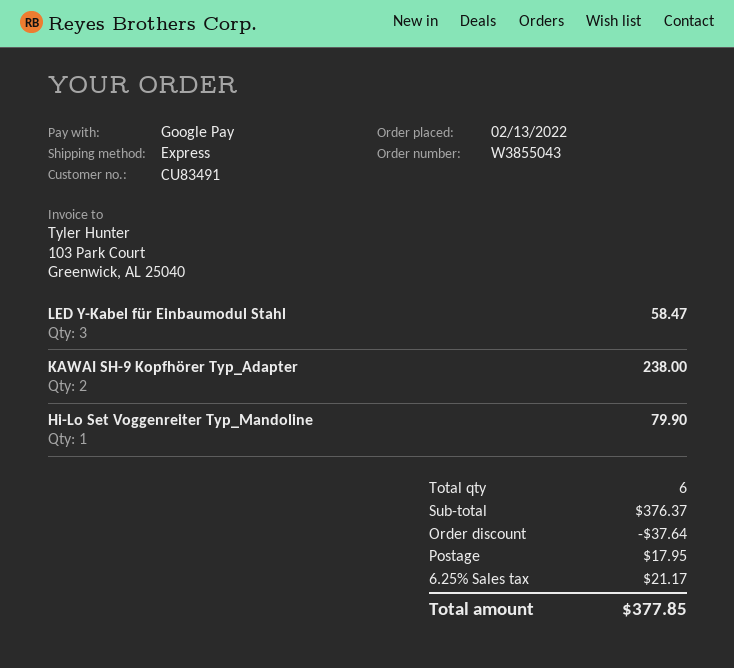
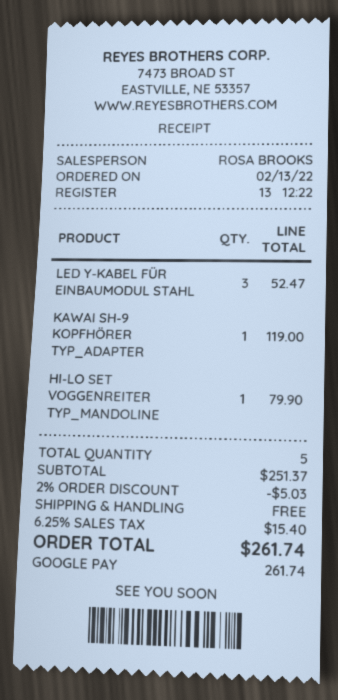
LED Y-Kabel für Einbaumodul Stahl: 3 for 58.47 -> 3 for 52.47
KAWAI SH-9 Kopfhörer Typ_Adapter: 2 for 238.00 -> 1 for 119.00
total quantity: 6 -> 5
subtotal: 376.37 -> 251.37
discount: 37.64 -> 5.03
shipping: 17.95 -> 0.00
tax: 6.25% = 21.17 -> 6.25% = 15.40
total: 377.85 -> 261.74

